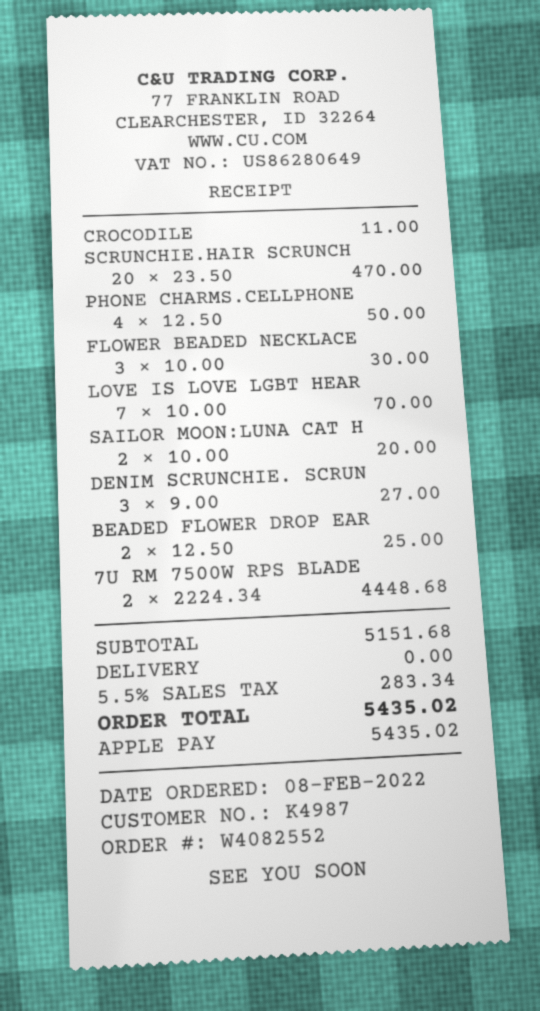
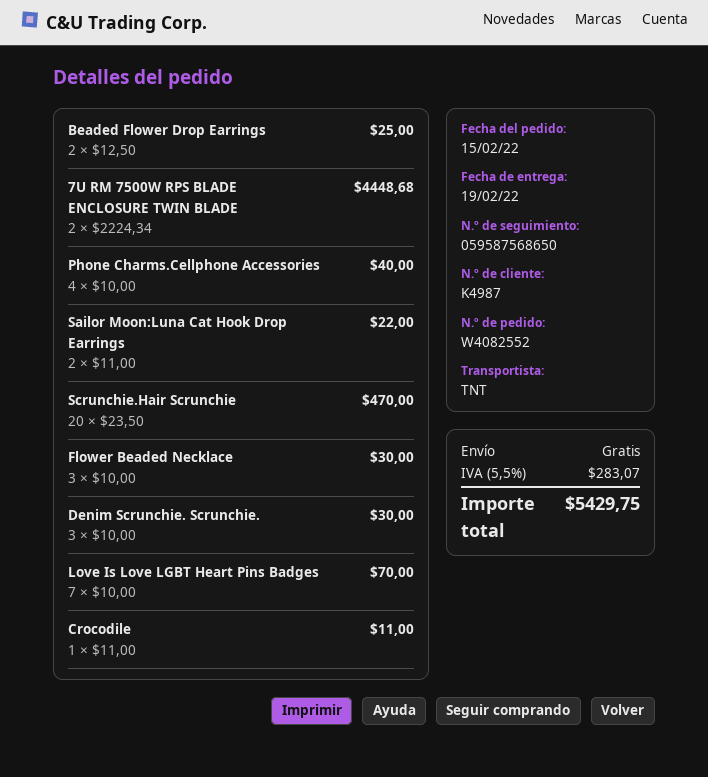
order date: 2022-02-08 -> 2022-02-15
PHONE CHARMS.CELLPHONE: 4 x 12.50 = 50.00 -> 4 x 10.00 = 40.00
SAILOR MOON:LUNA CAT H: 2 x 10.00 = 20.00 -> 2 x 11.00 = 22.00
DENIM SCRUNCHIE. SCRUN: 3 x 9.00 = 27.00 -> 3 x 10.00 = 30.00
tax: 5.5% = 283.34 -> 5.5% = 283.07
total: 5435.02 -> 5429.75

